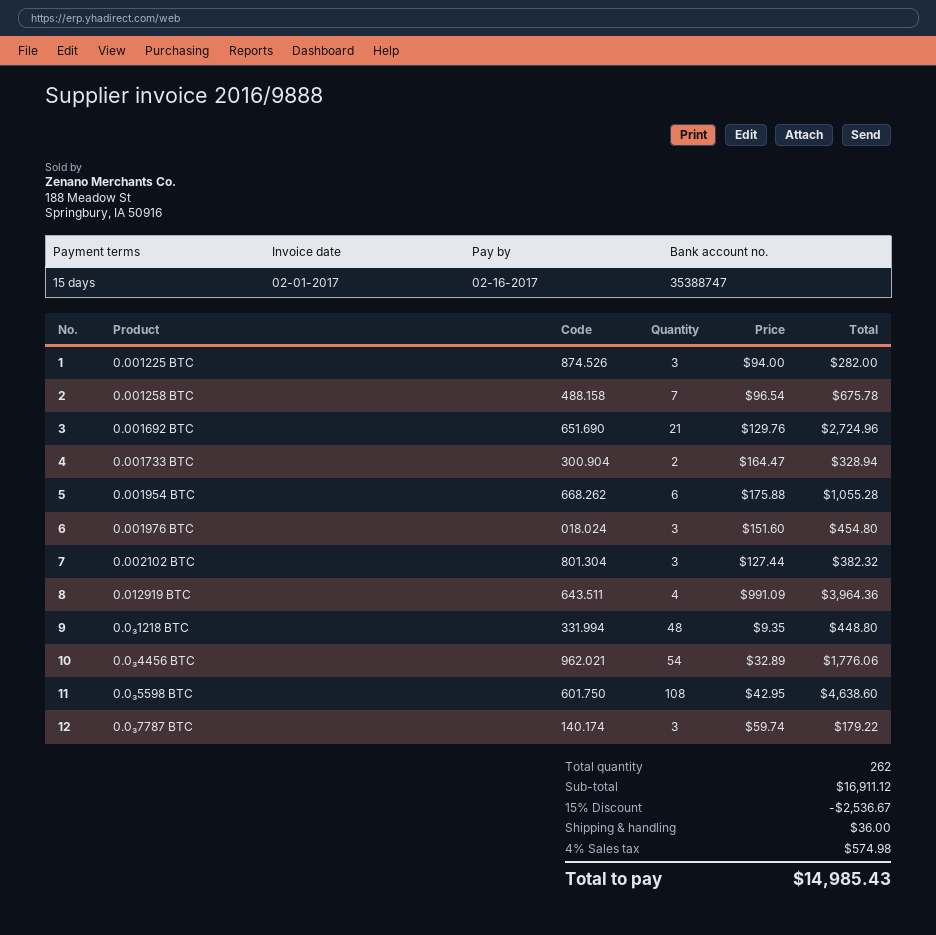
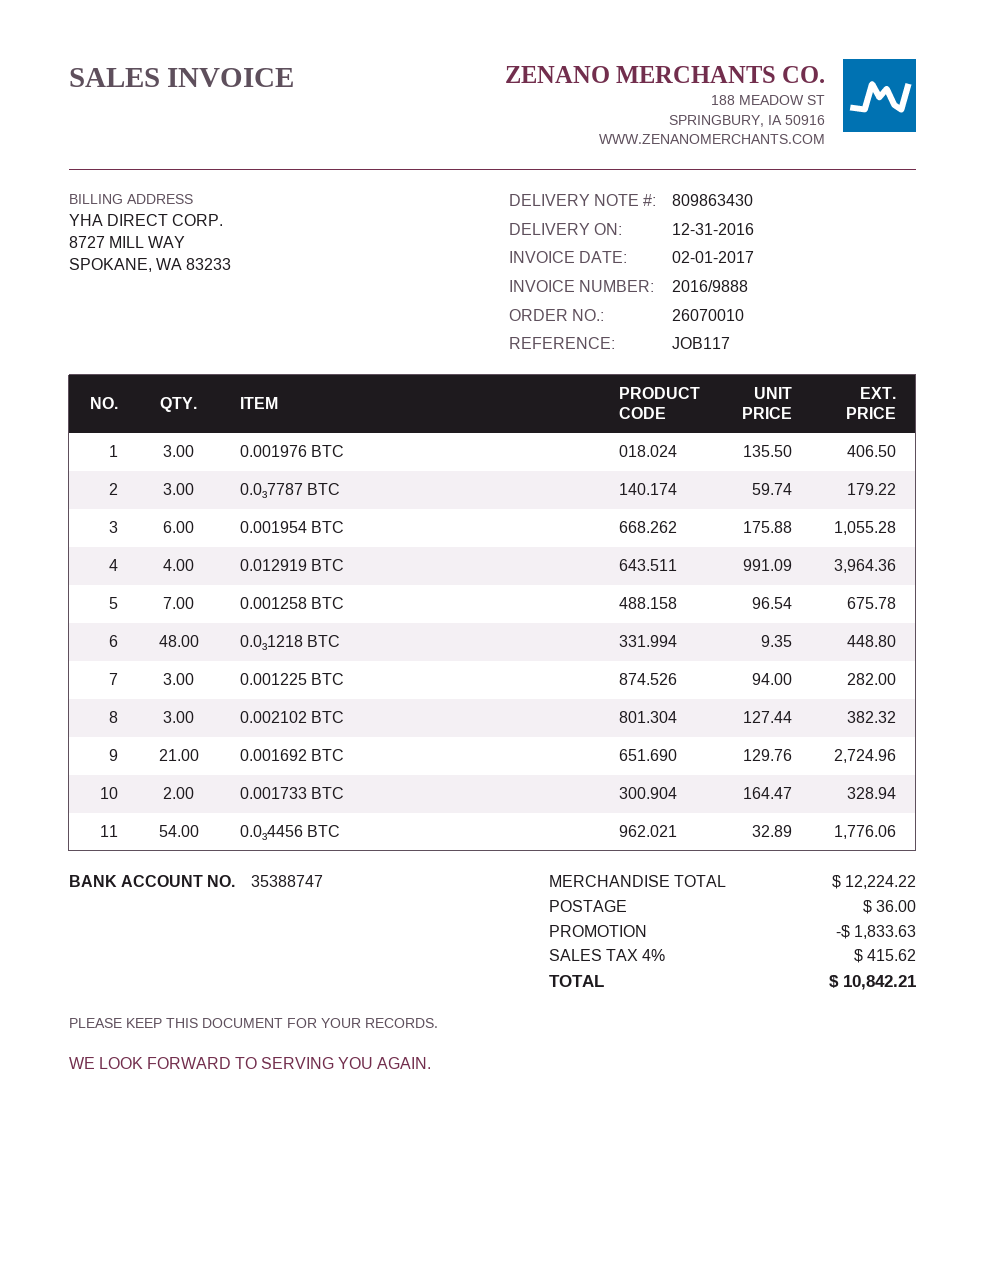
0.001976 BTC: 3 x 151.60 = 454.80 -> 3 x 135.50 = 406.50
0.0₃5598 BTC: 108 x 42.95 = 4638.60 -> none
subtotal: 16911.12 -> 12224.22
discount: 2536.67 -> 1833.63
tax: 4% = 574.98 -> 4% = 415.62
total: 14985.43 -> 10842.21

